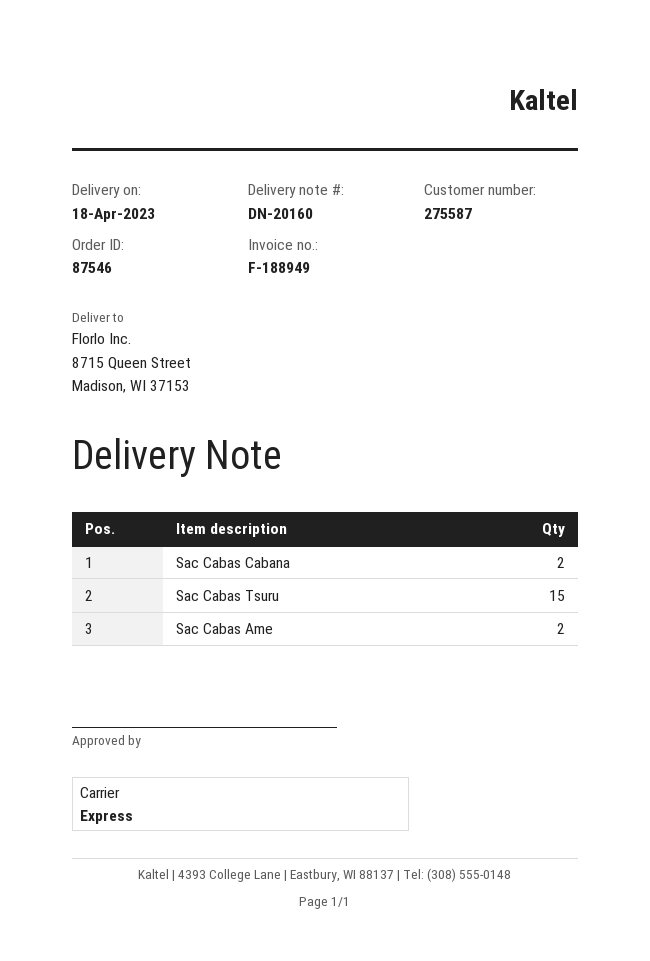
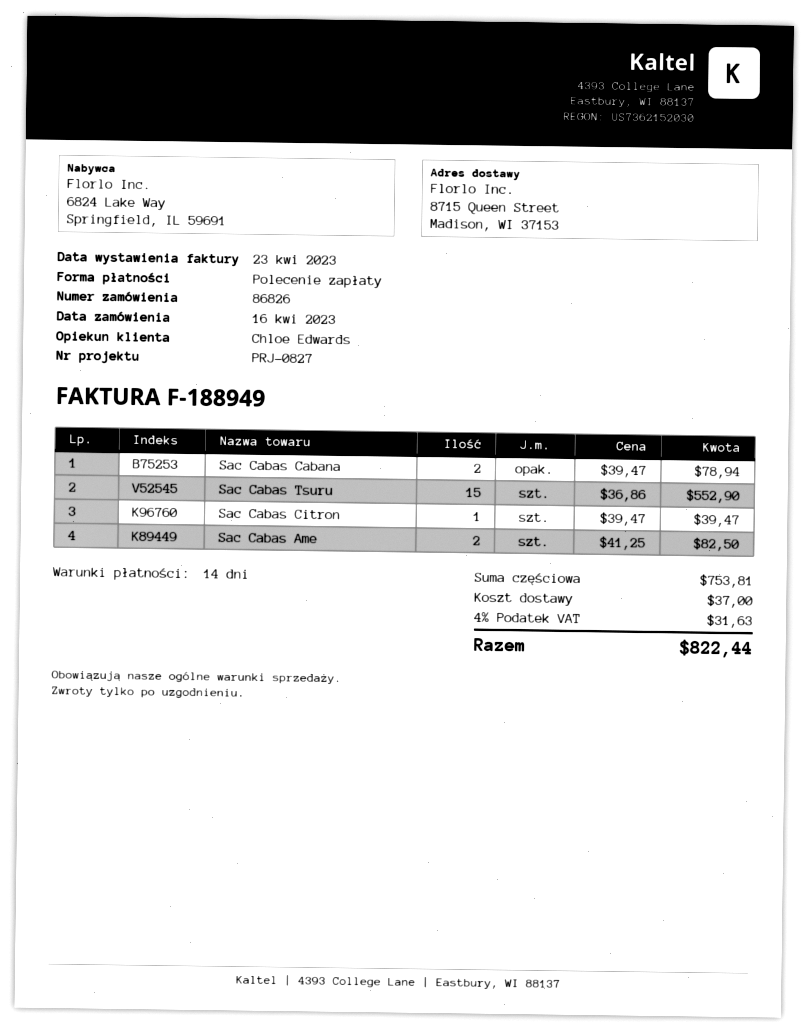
order number: 87546 -> 86826
Sac Cabas Citron: none -> 1

